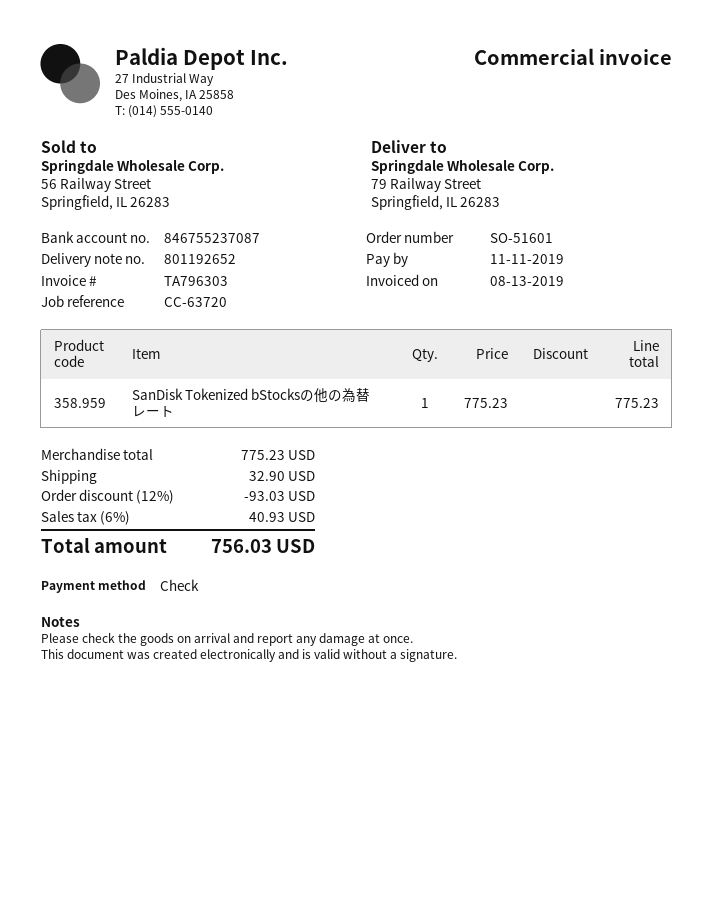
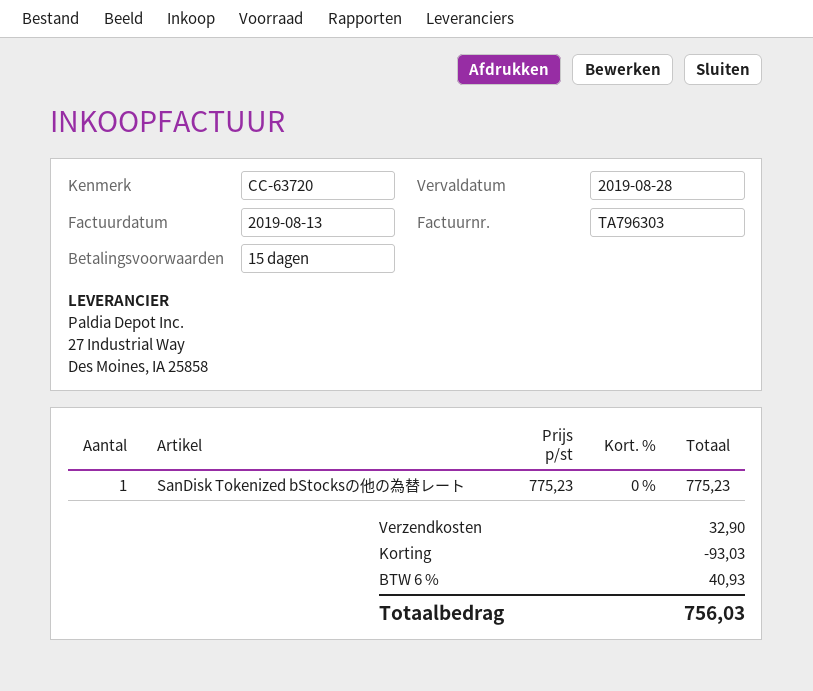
due date: 2019-11-11 -> 2019-08-28

